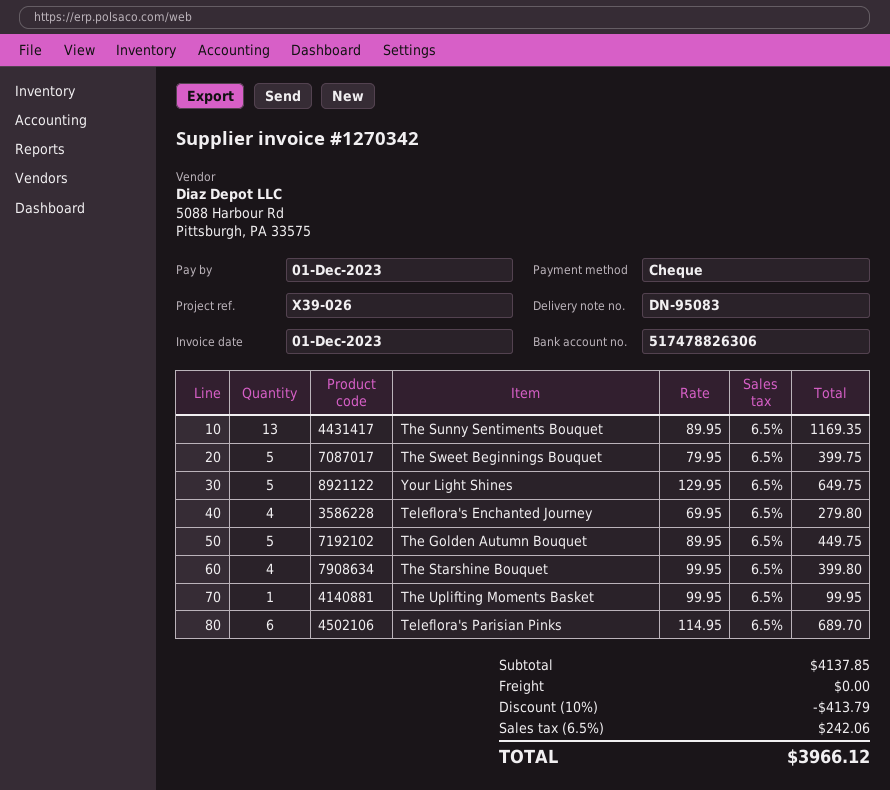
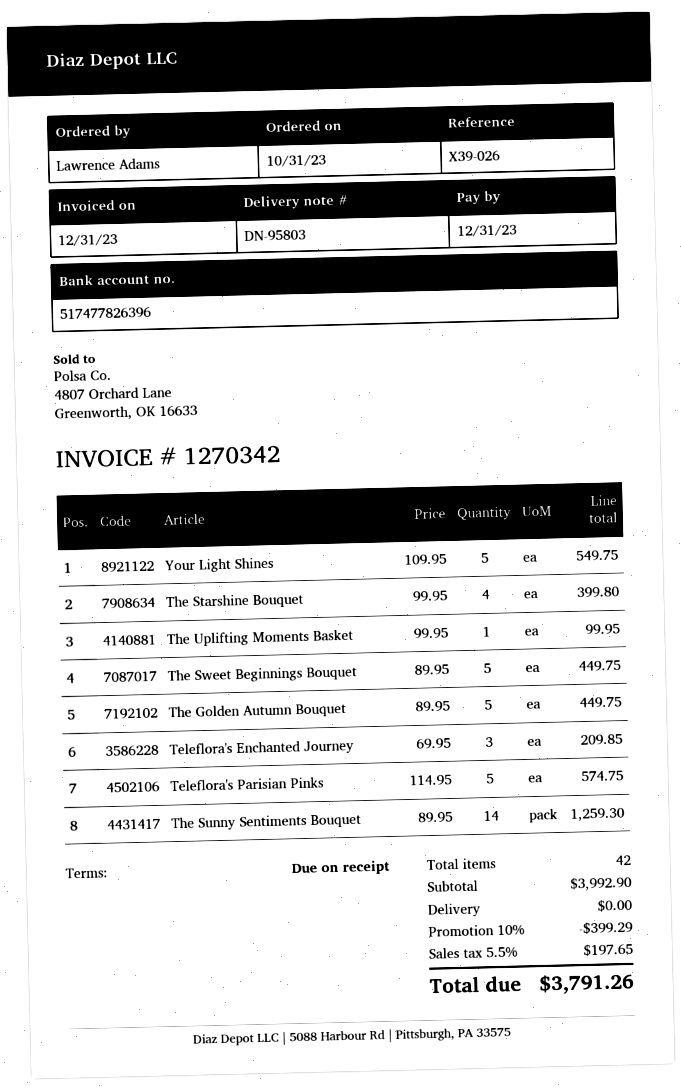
delivery note number: DN-95083 -> DN-95803
invoice date: 2023-12-01 -> 2023-12-31
due date: 2023-12-01 -> 2023-12-31
bank account: 517478826306 -> 517477826396
The Sunny Sentiments Bouquet: 13 x 89.95 = 1169.35 -> 14 x 89.95 = 1259.30
The Sweet Beginnings Bouquet: 5 x 79.95 = 399.75 -> 5 x 89.95 = 449.75
Your Light Shines: 5 x 129.95 = 649.75 -> 5 x 109.95 = 549.75
Teleflora's Enchanted Journey: 4 x 69.95 = 279.80 -> 3 x 69.95 = 209.85
Teleflora's Parisian Pinks: 6 x 114.95 = 689.70 -> 5 x 114.95 = 574.75
subtotal: 4137.85 -> 3992.90
discount: 10% = 413.79 -> 10% = 399.29
tax: 6.5% = 242.06 -> 5.5% = 197.65
total: 3966.12 -> 3791.26

